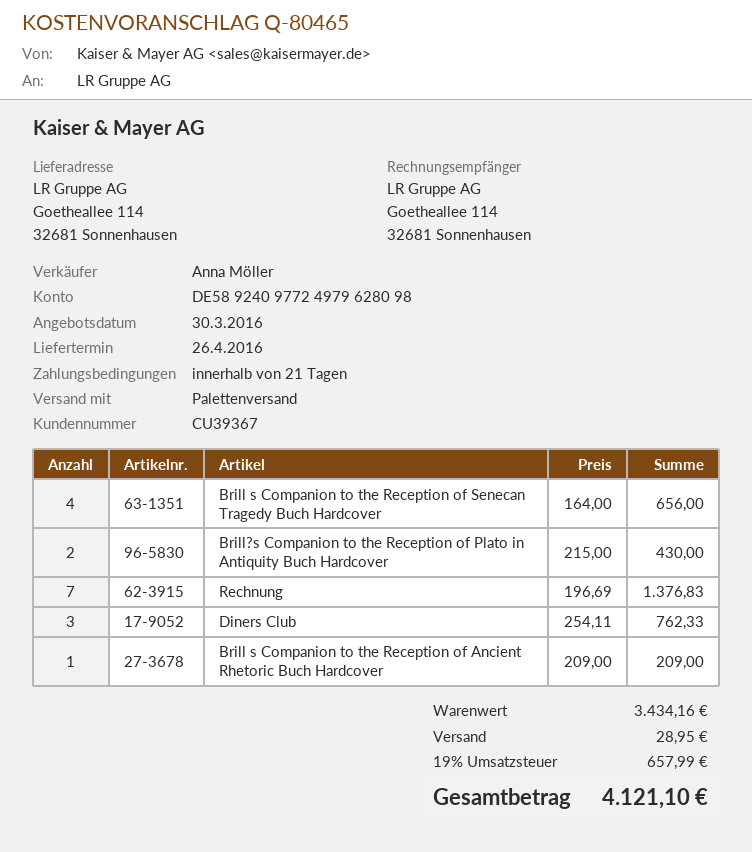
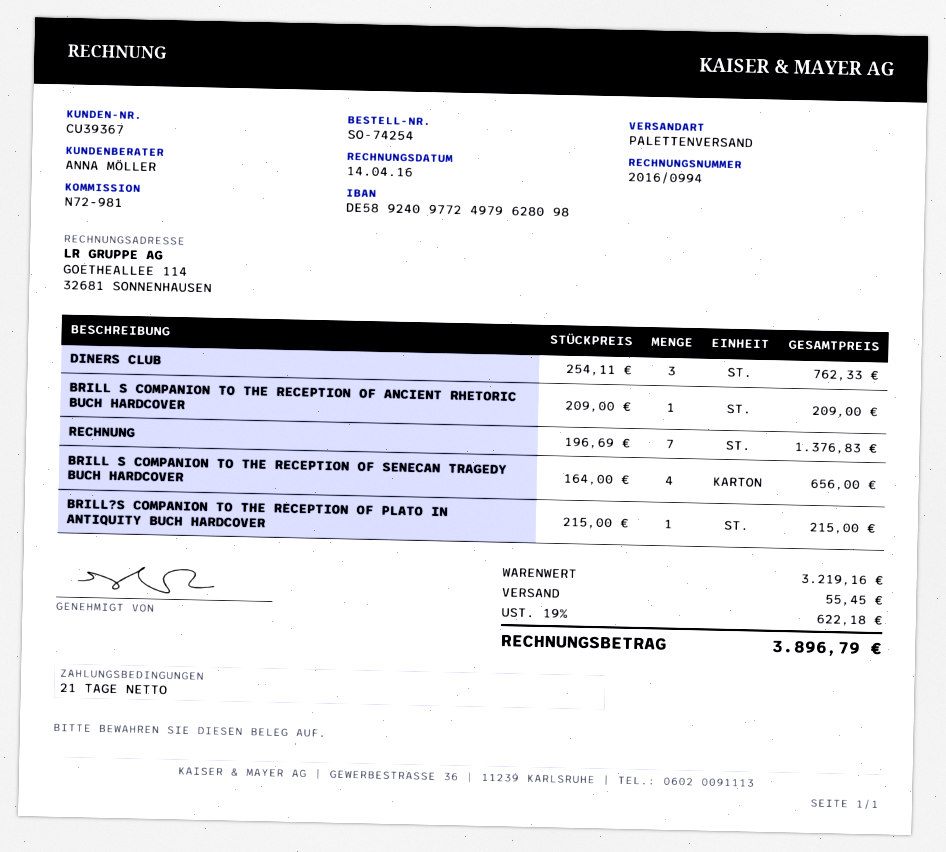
Brill?s Companion to the Reception of Plato in Antiquity Buch Hardcover: 2 x 215.00 = 430.00 -> 1 x 215.00 = 215.00
subtotal: 3434.16 -> 3219.16
shipping: 28.95 -> 55.45
tax: 19% = 657.99 -> 19% = 622.18
total: 4121.10 -> 3896.79

